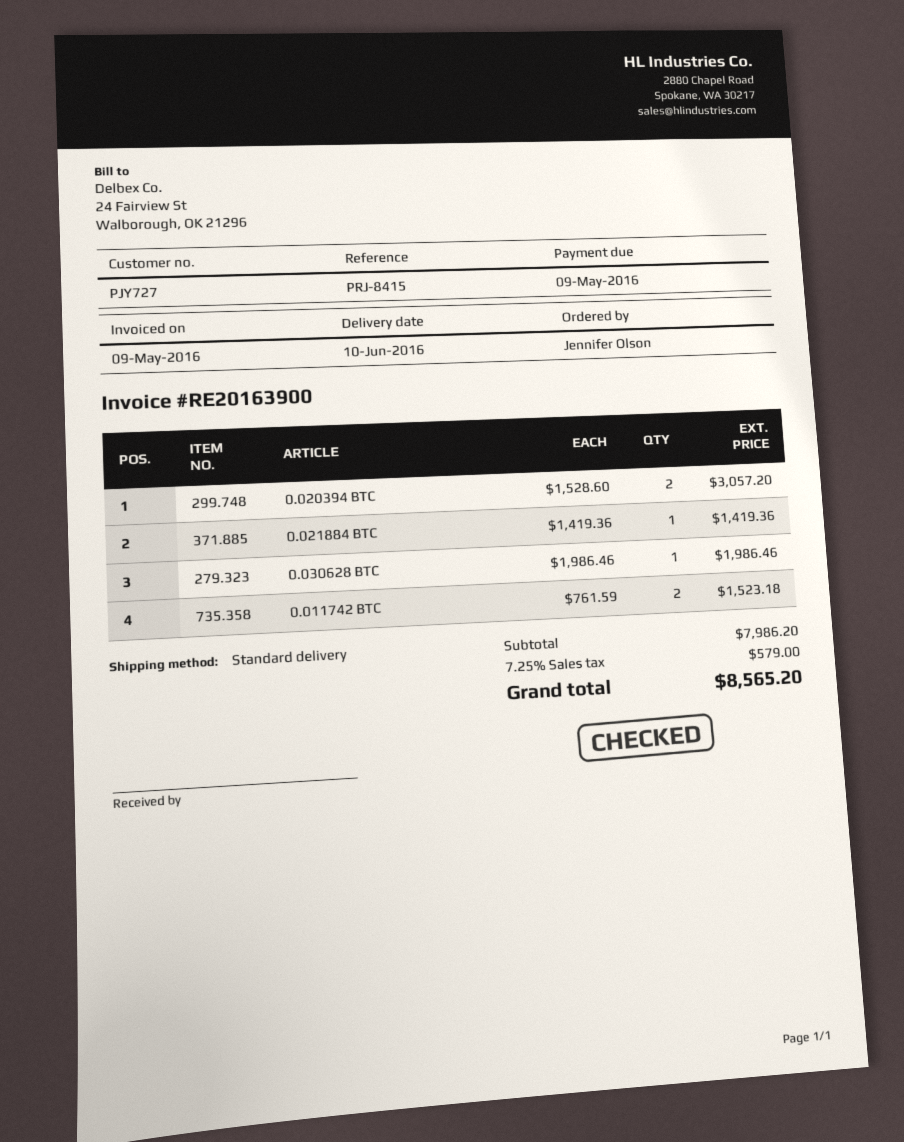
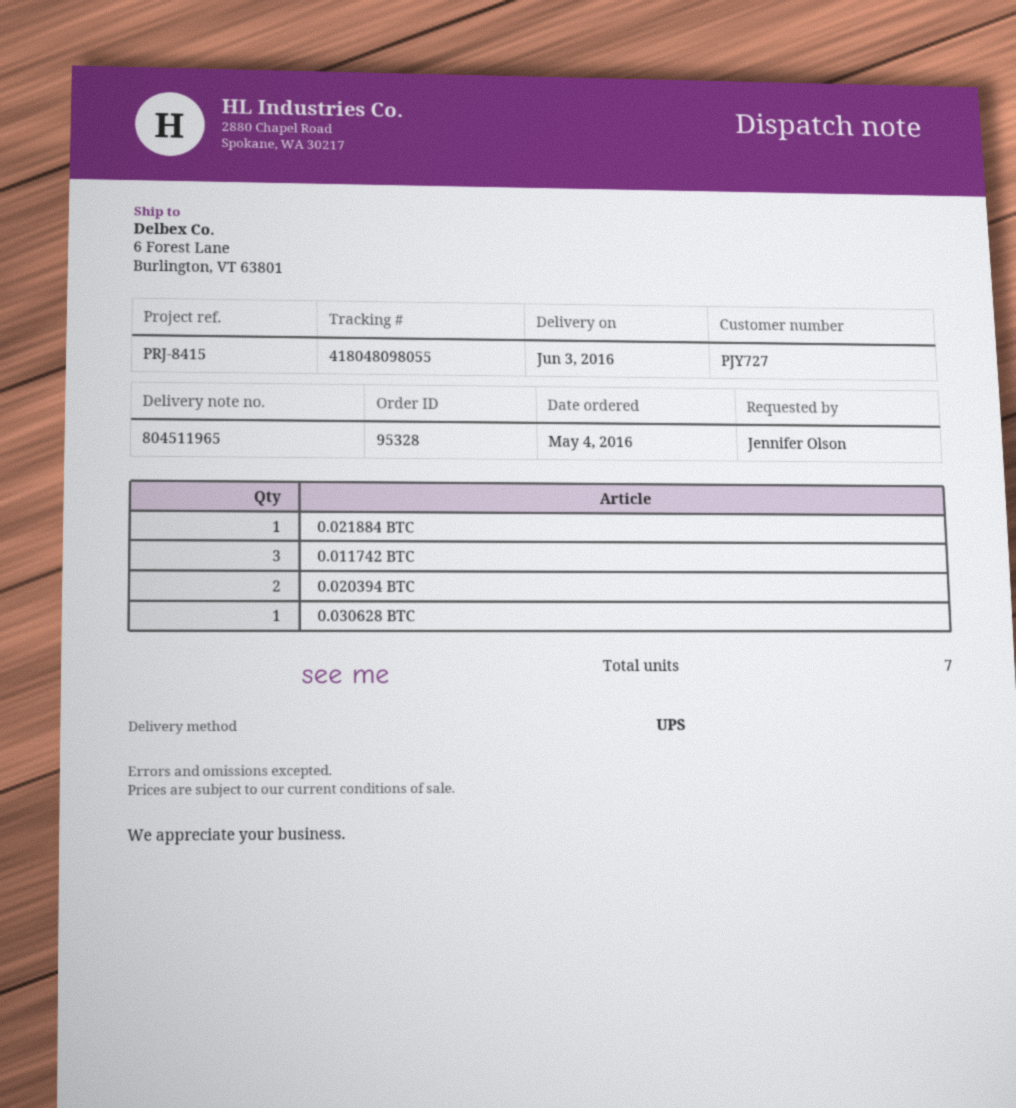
delivery date: 2016-06-10 -> 2016-06-03
shipping method: standard -> UPS
0.011742 BTC: 2 -> 3

